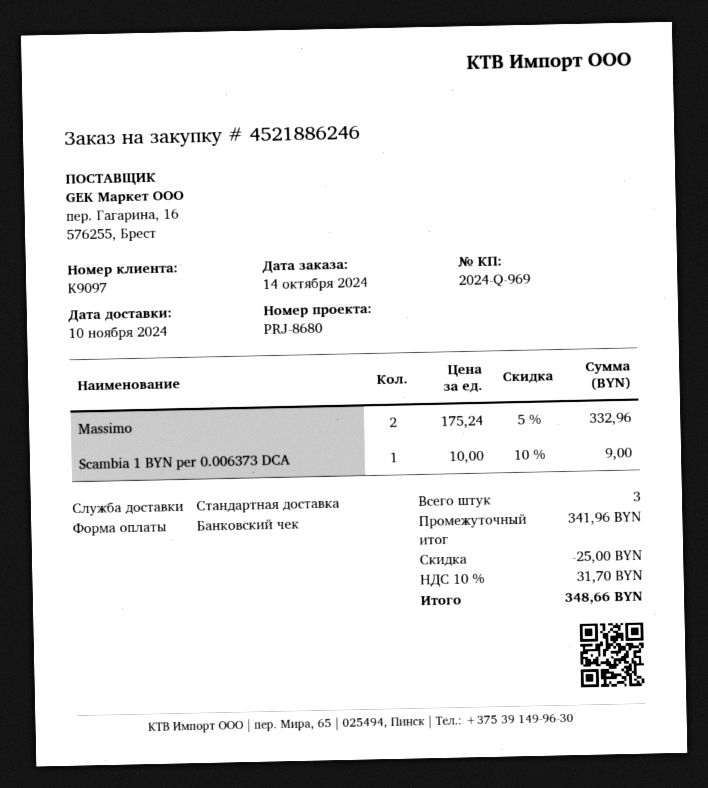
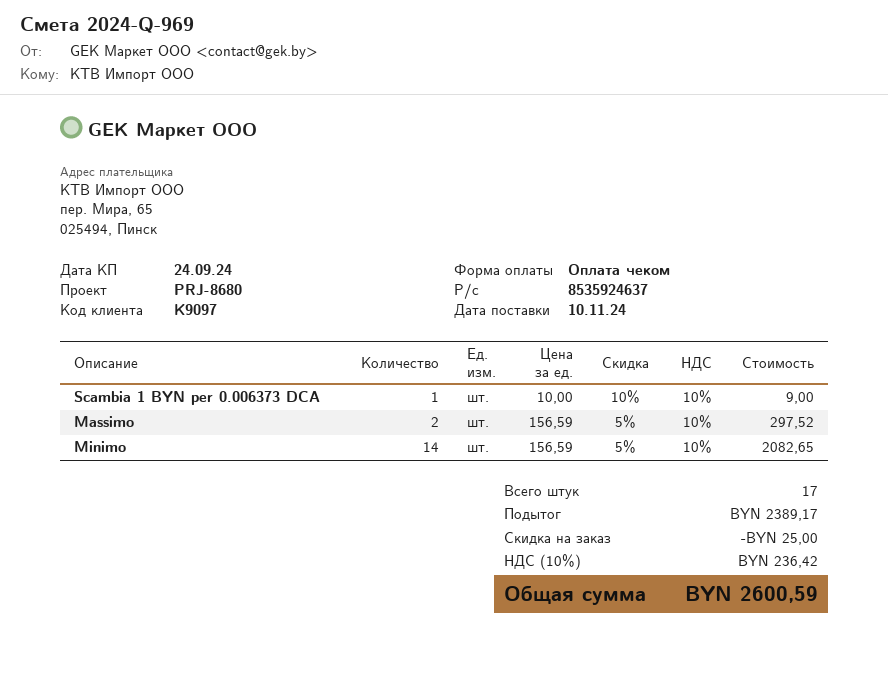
Massimo: 2 x 175.24 - 5% = 332.96 -> 2 x 156.59 - 5% = 297.52
Minimo: none -> 14 x 156.59 - 5% = 2082.65
total quantity: 3 -> 17
subtotal: 341.96 -> 2389.17
tax: 10% = 31.70 -> 10% = 236.42
total: 348.66 -> 2600.59

